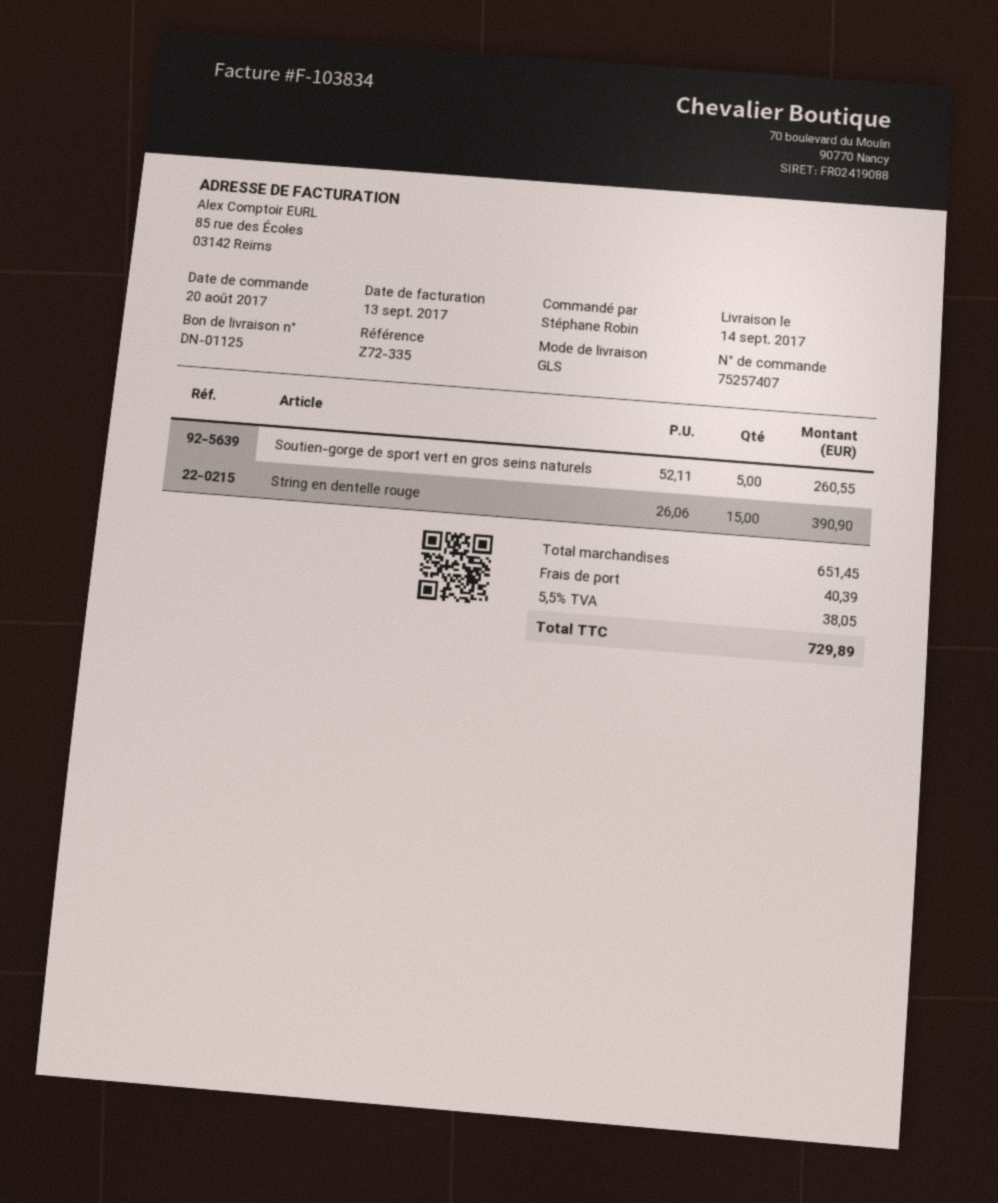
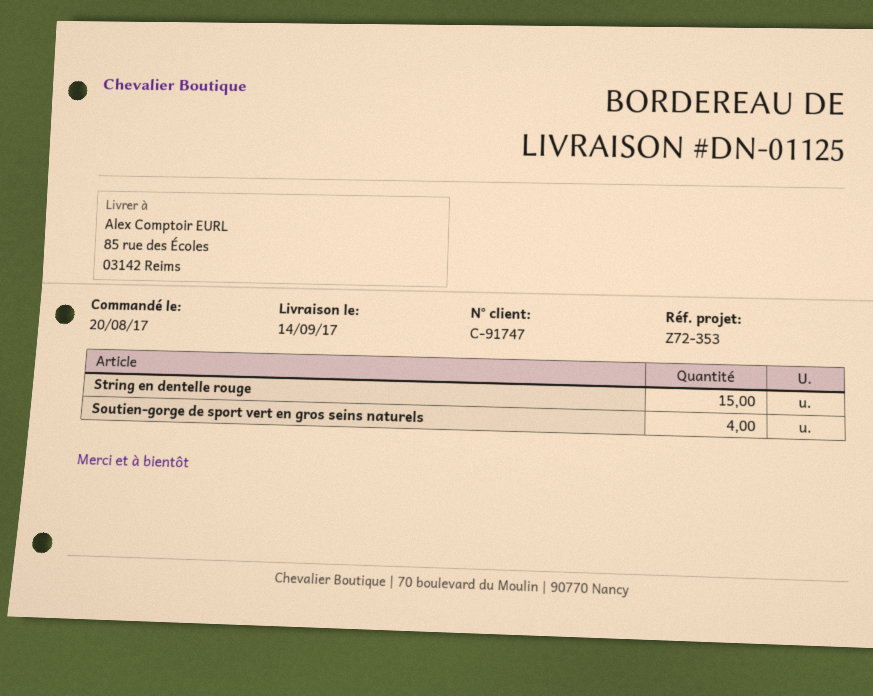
reference: Z72-335 -> Z72-353
Soutien-gorge de sport vert en gros seins naturels: 5 -> 4

